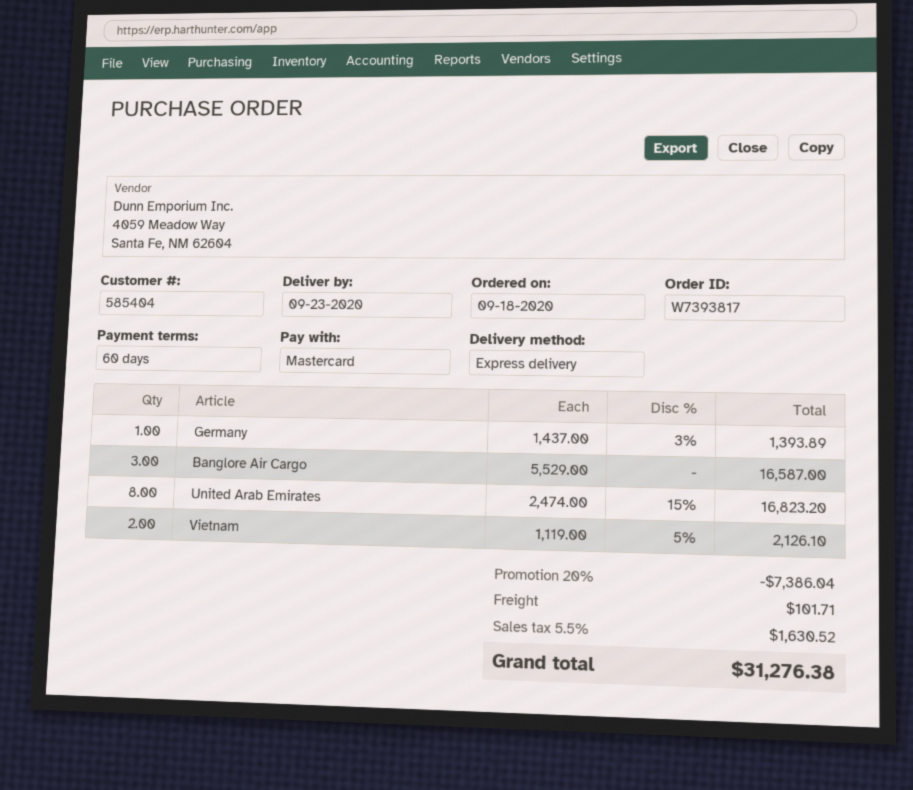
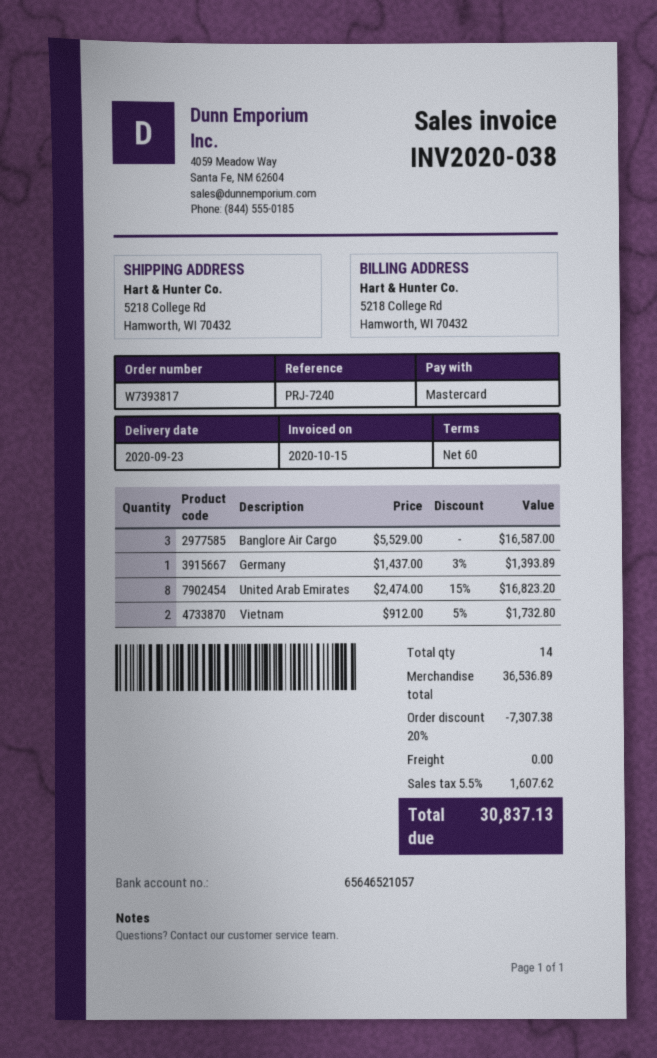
Vietnam: 2 x 1119.00 - 5% = 2126.10 -> 2 x 912.00 - 5% = 1732.80
discount: 20% = 7386.04 -> 20% = 7307.38
shipping: 101.71 -> 0.00
tax: 5.5% = 1630.52 -> 5.5% = 1607.62
total: 31276.38 -> 30837.13

